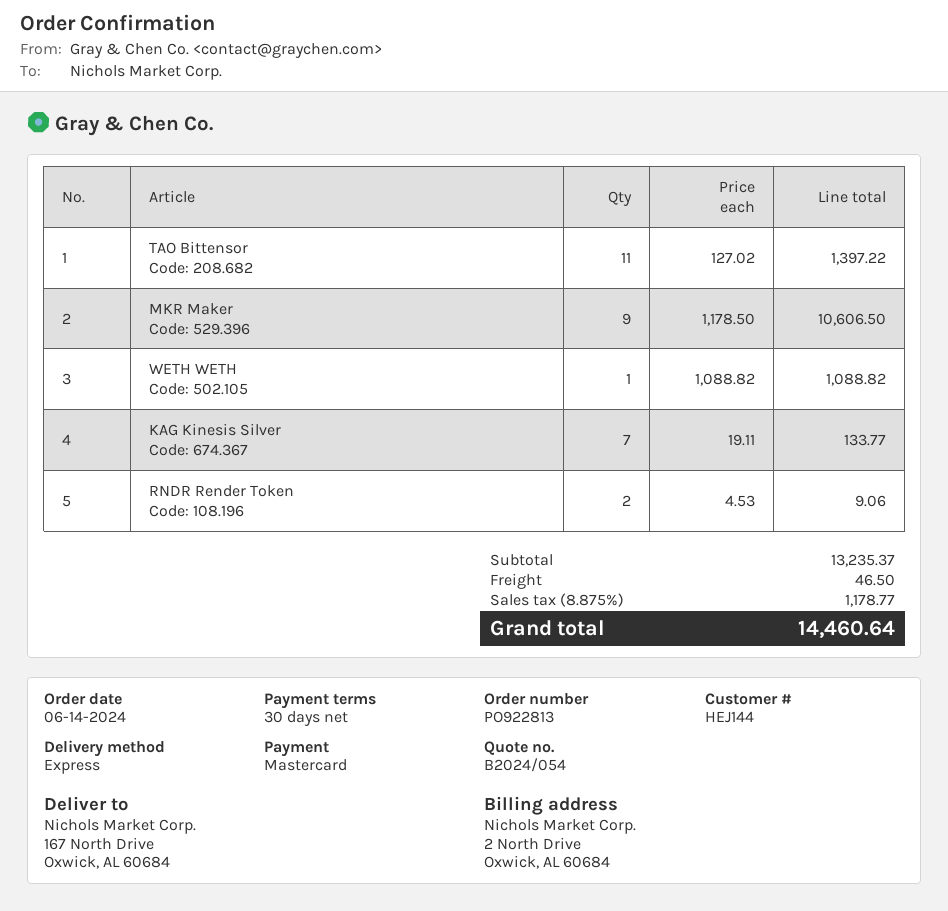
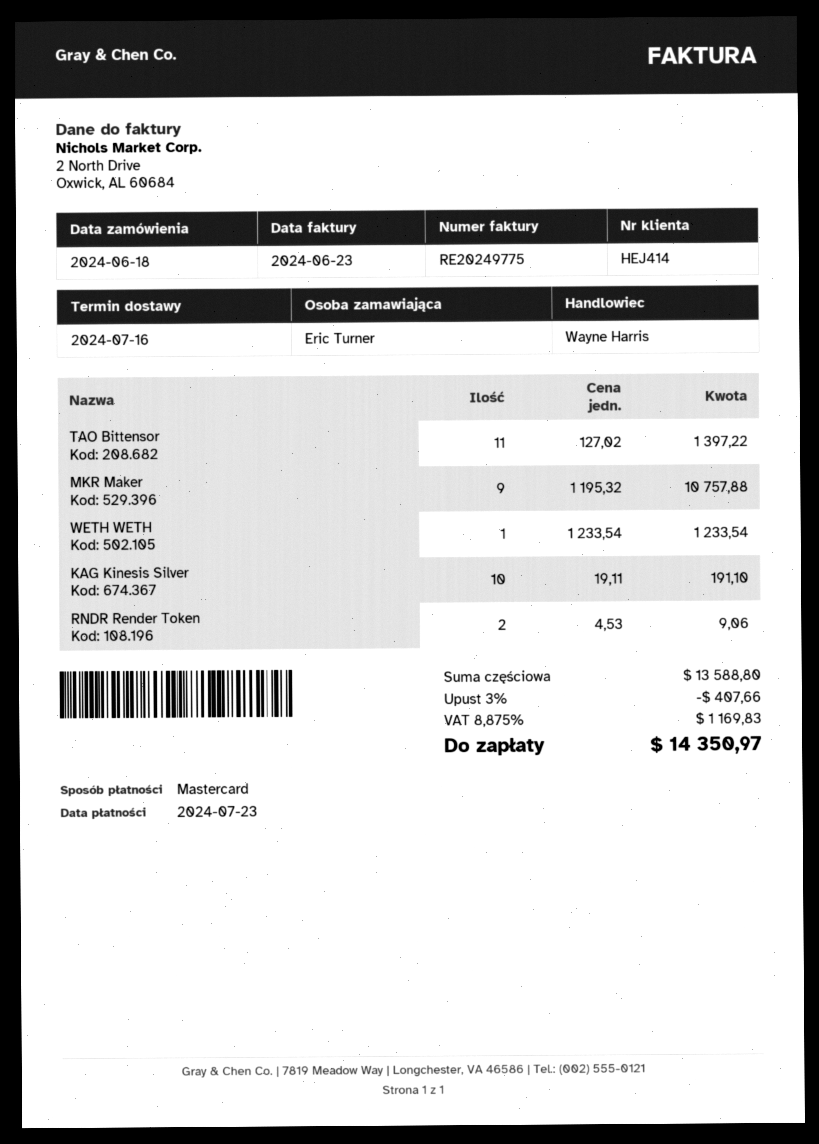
order date: 2024-06-14 -> 2024-06-18
customer number: HEJ144 -> HEJ414
MKR Maker: 9 x 1178.50 = 10606.50 -> 9 x 1195.32 = 10757.88
WETH WETH: 1 x 1088.82 = 1088.82 -> 1 x 1233.54 = 1233.54
KAG Kinesis Silver: 7 x 19.11 = 133.77 -> 10 x 19.11 = 191.10
subtotal: 13235.37 -> 13588.80
discount: none -> 3% = 407.66
shipping: 46.50 -> none
tax: 8.875% = 1178.77 -> 8.875% = 1169.83
total: 14460.64 -> 14350.97

